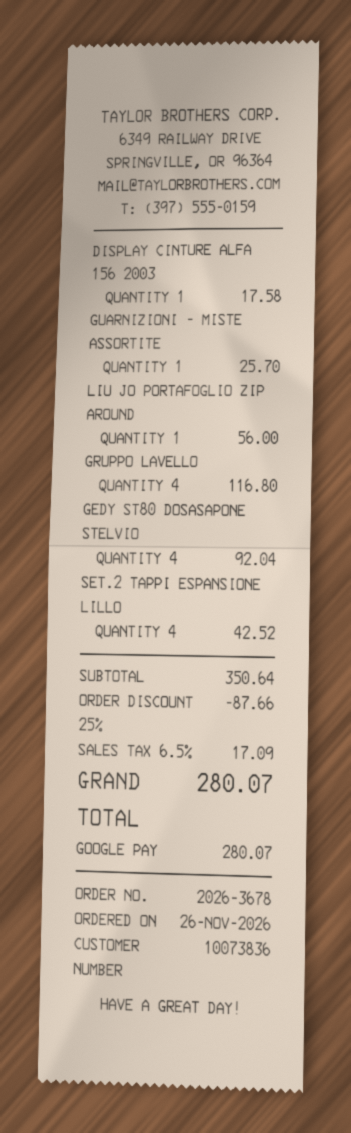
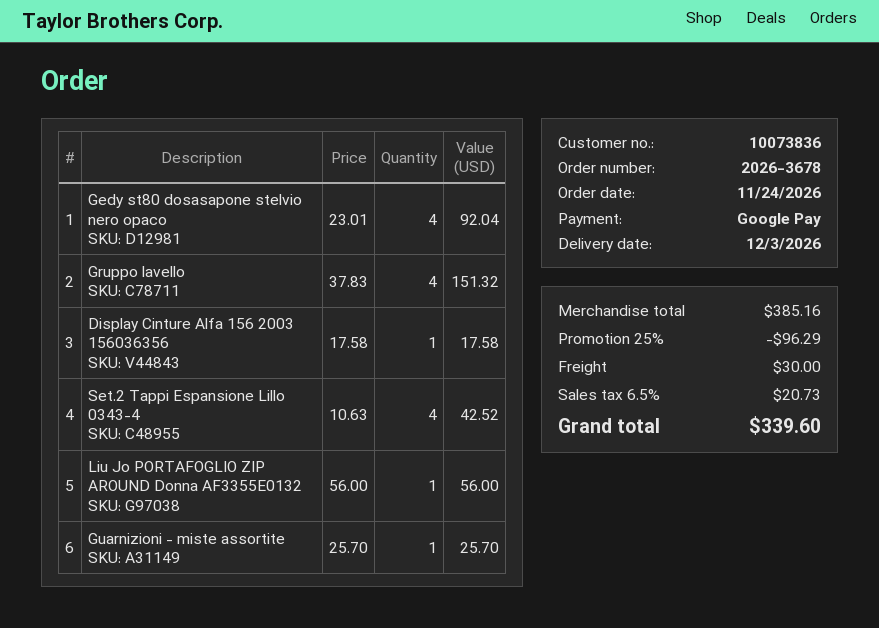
order date: 2026-11-26 -> 2026-11-24
GRUPPO LAVELLO: 4 for 116.80 -> 4 for 151.32
subtotal: 350.64 -> 385.16
discount: 25% = 87.66 -> 25% = 96.29
shipping: none -> 30.00
tax: 6.5% = 17.09 -> 6.5% = 20.73
total: 280.07 -> 339.60

